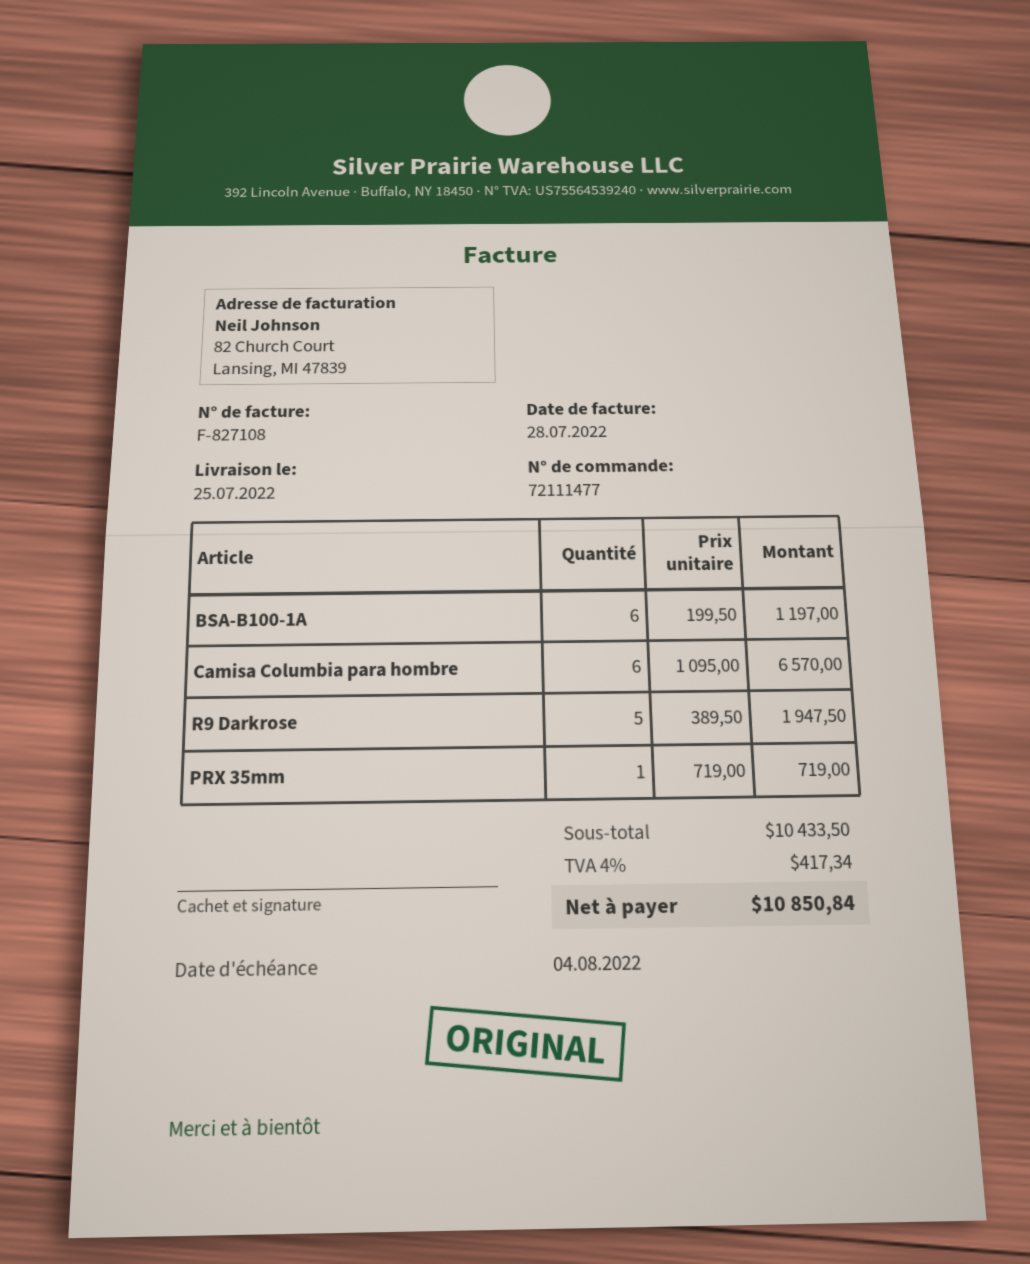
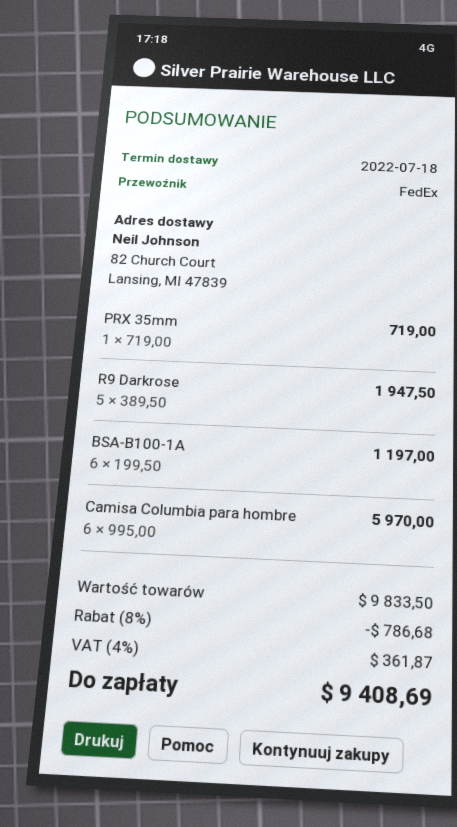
delivery date: 2022-07-25 -> 2022-07-18
Camisa Columbia para hombre: 6 x 1095.00 = 6570.00 -> 6 x 995.00 = 5970.00
subtotal: 10433.50 -> 9833.50
discount: none -> 8% = 786.68
tax: 4% = 417.34 -> 4% = 361.87
total: 10850.84 -> 9408.69

